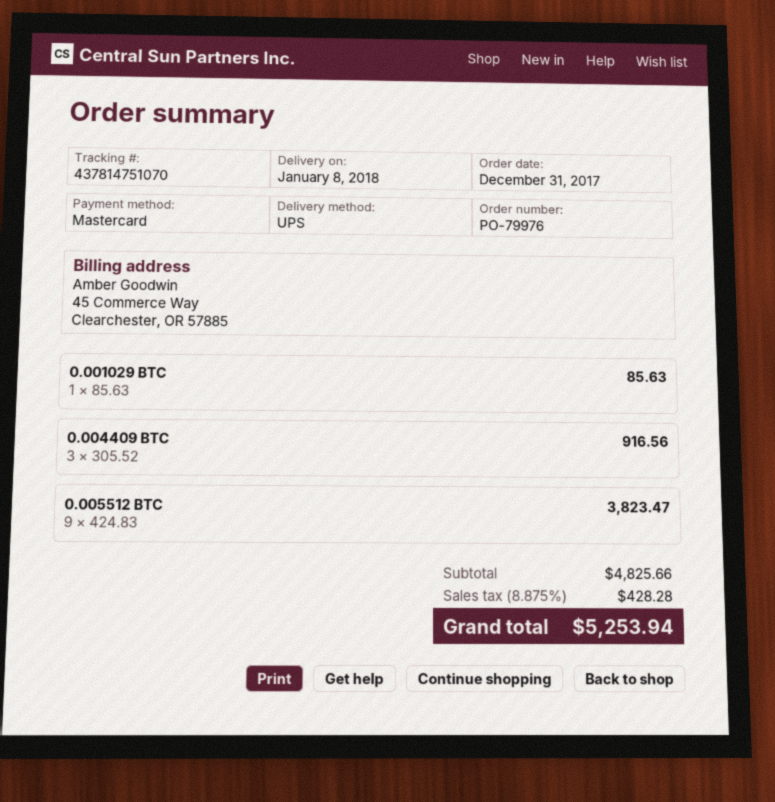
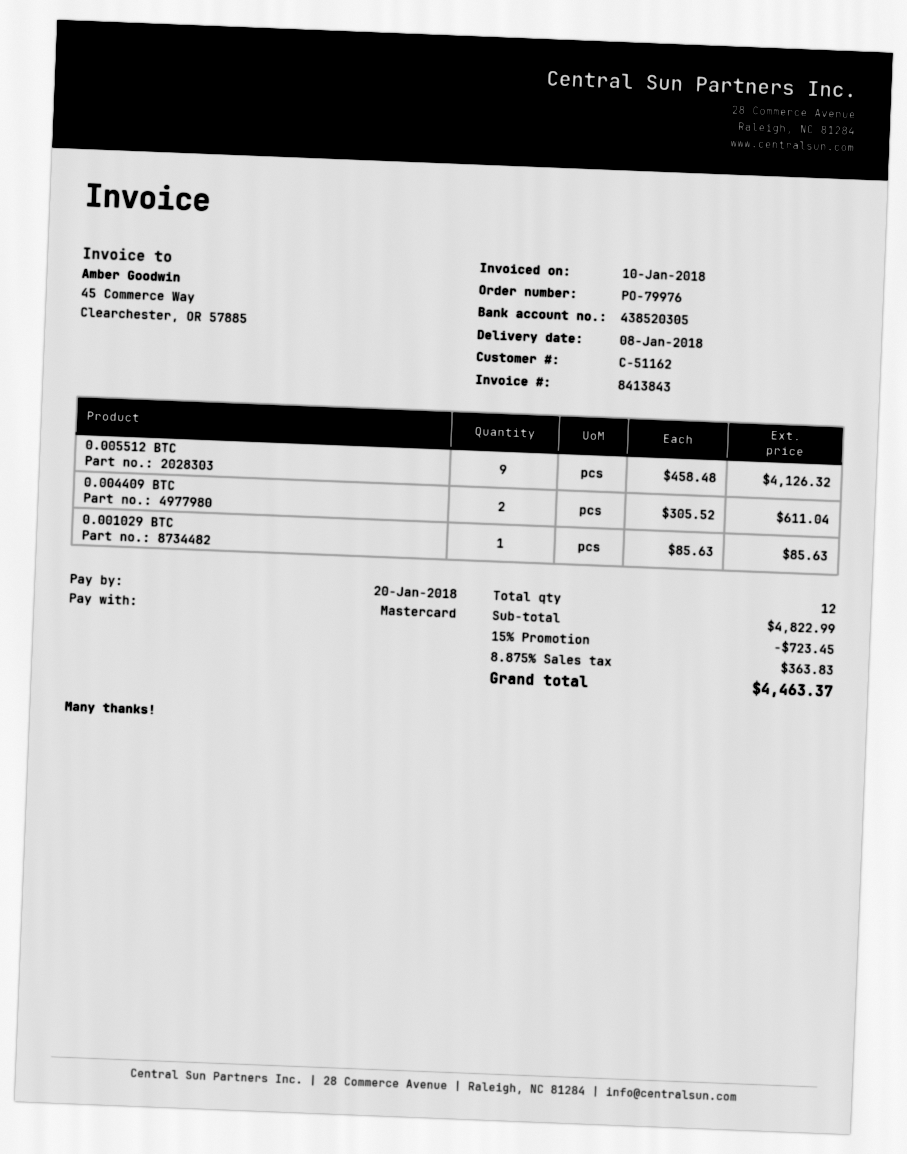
0.004409 BTC: 3 x 305.52 = 916.56 -> 2 x 305.52 = 611.04
0.005512 BTC: 9 x 424.83 = 3823.47 -> 9 x 458.48 = 4126.32
subtotal: 4825.66 -> 4822.99
discount: none -> 15% = 723.45
tax: 8.875% = 428.28 -> 8.875% = 363.83
total: 5253.94 -> 4463.37

